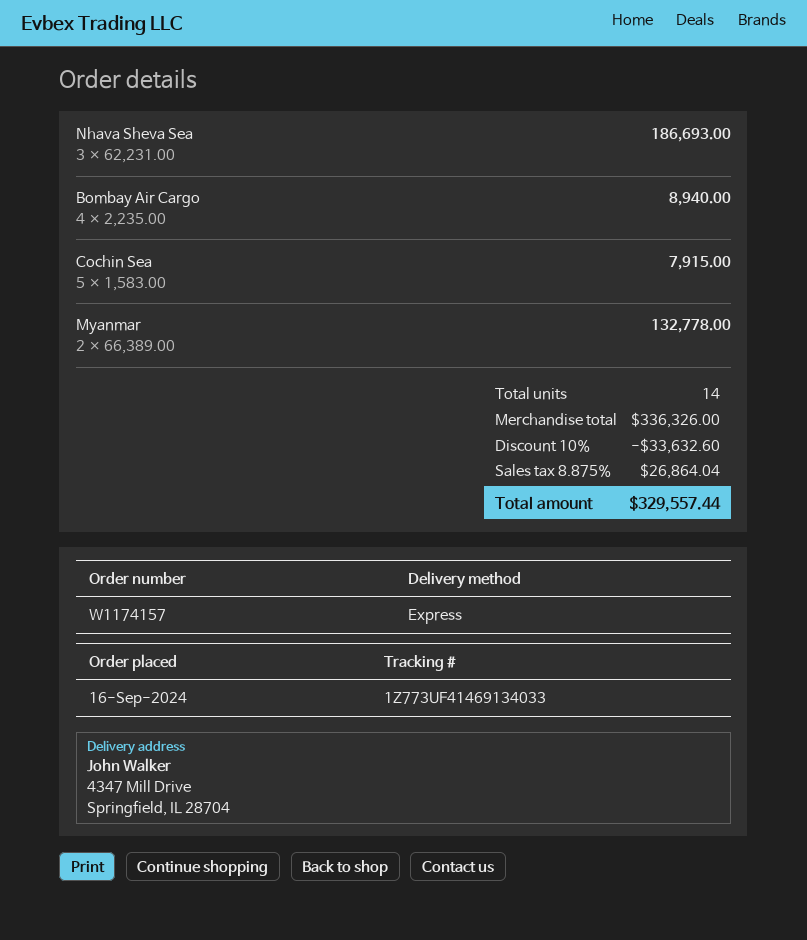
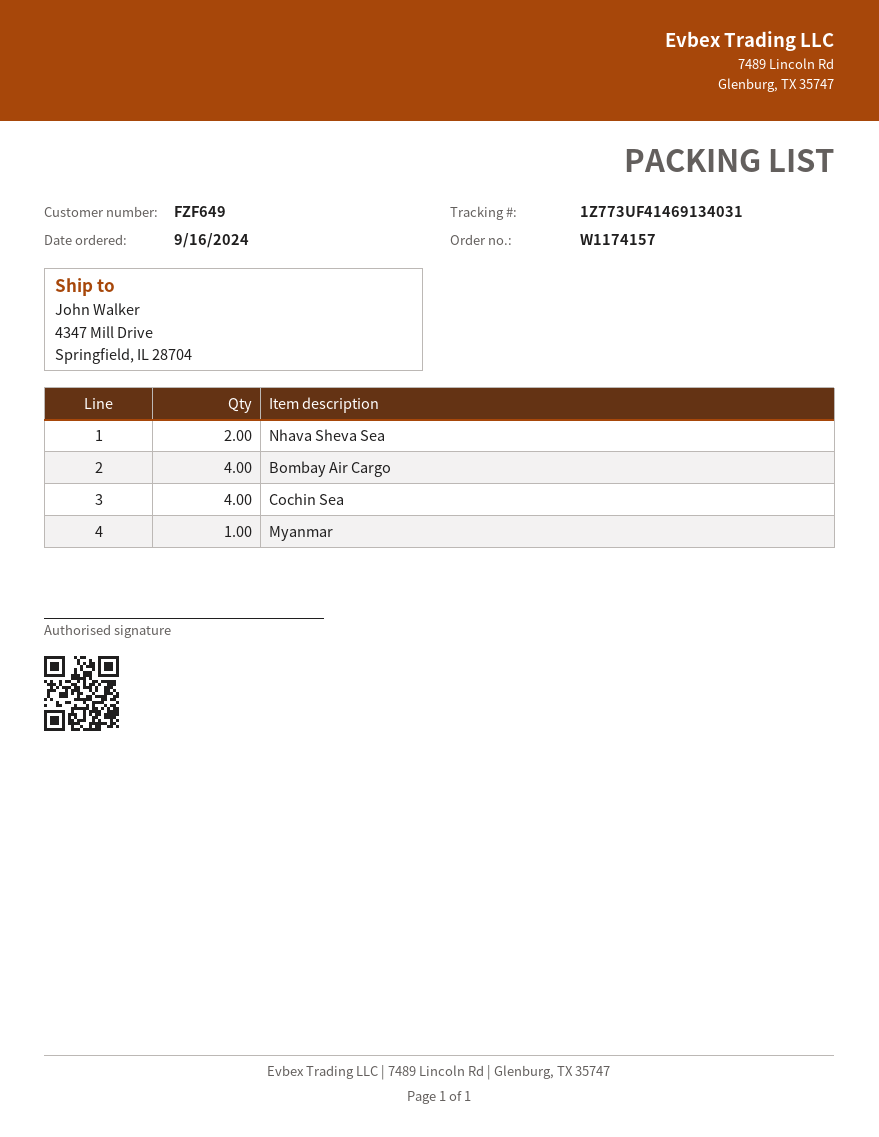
tracking number: 1Z773UF41469134033 -> 1Z773UF41469134031
Nhava Sheva Sea: 3 -> 2
Cochin Sea: 5 -> 4
Myanmar: 2 -> 1

